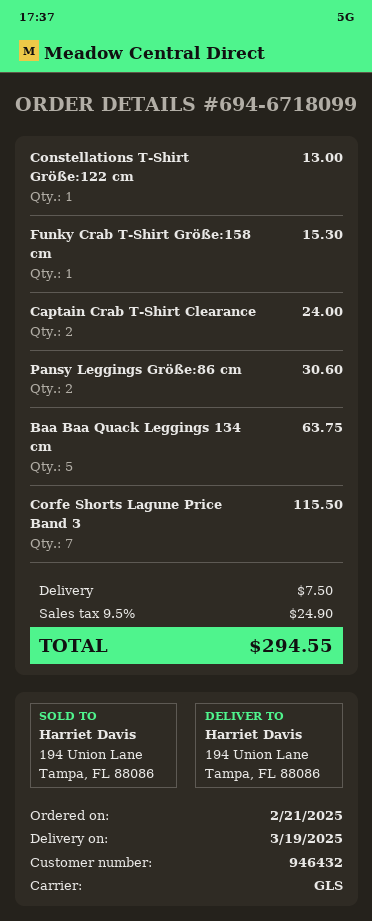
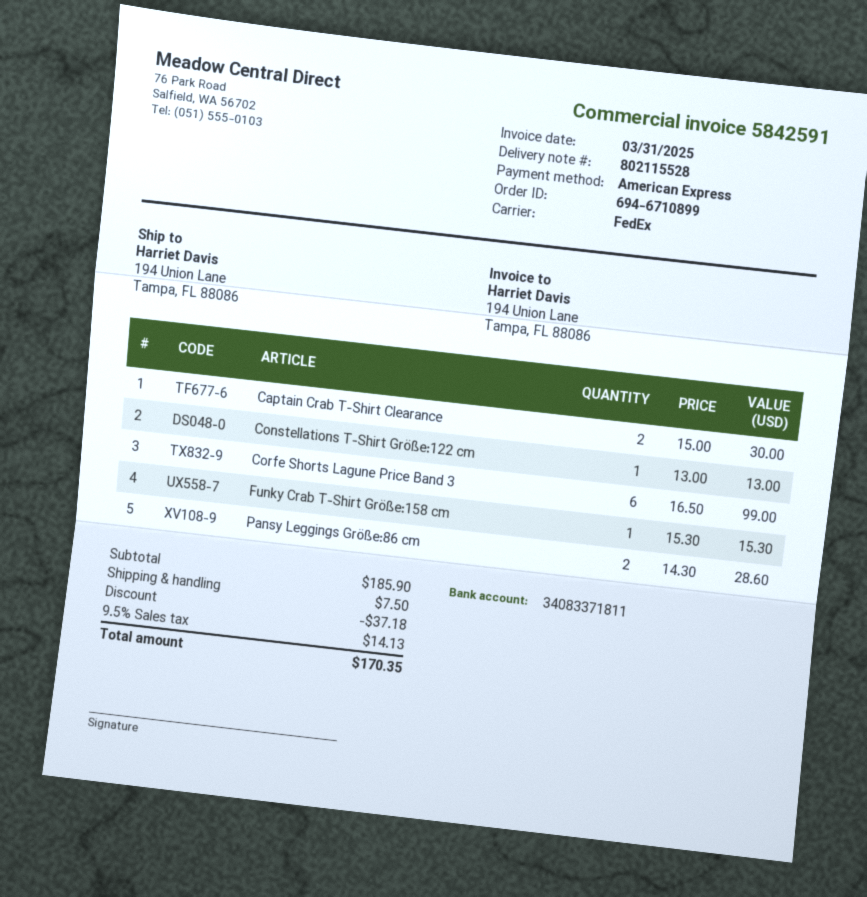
order number: 694-6718099 -> 694-6710899
shipping method: GLS -> FedEx
Captain Crab T-Shirt Clearance: 2 for 24.00 -> 2 for 30.00
Pansy Leggings Größe:86 cm: 2 for 30.60 -> 2 for 28.60
Baa Baa Quack Leggings 134 cm: 5 for 63.75 -> none
Corfe Shorts Lagune Price Band 3: 7 for 115.50 -> 6 for 99.00
discount: none -> 37.18
tax: 9.5% = 24.90 -> 9.5% = 14.13
total: 294.55 -> 170.35

